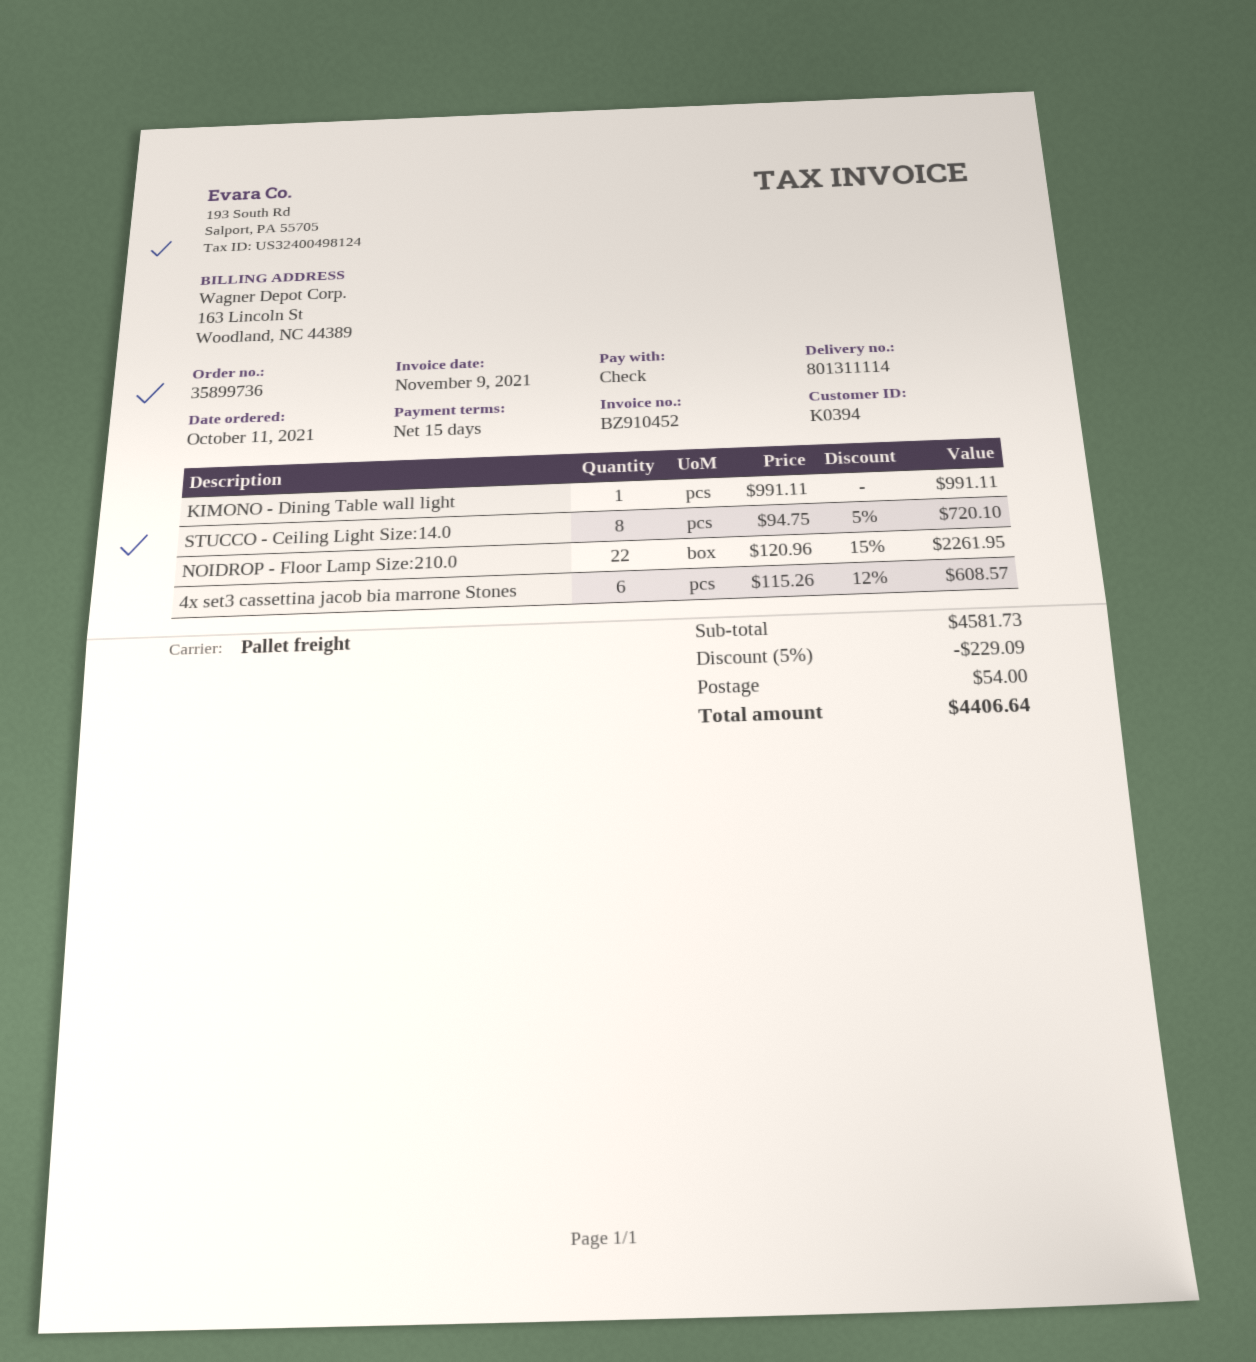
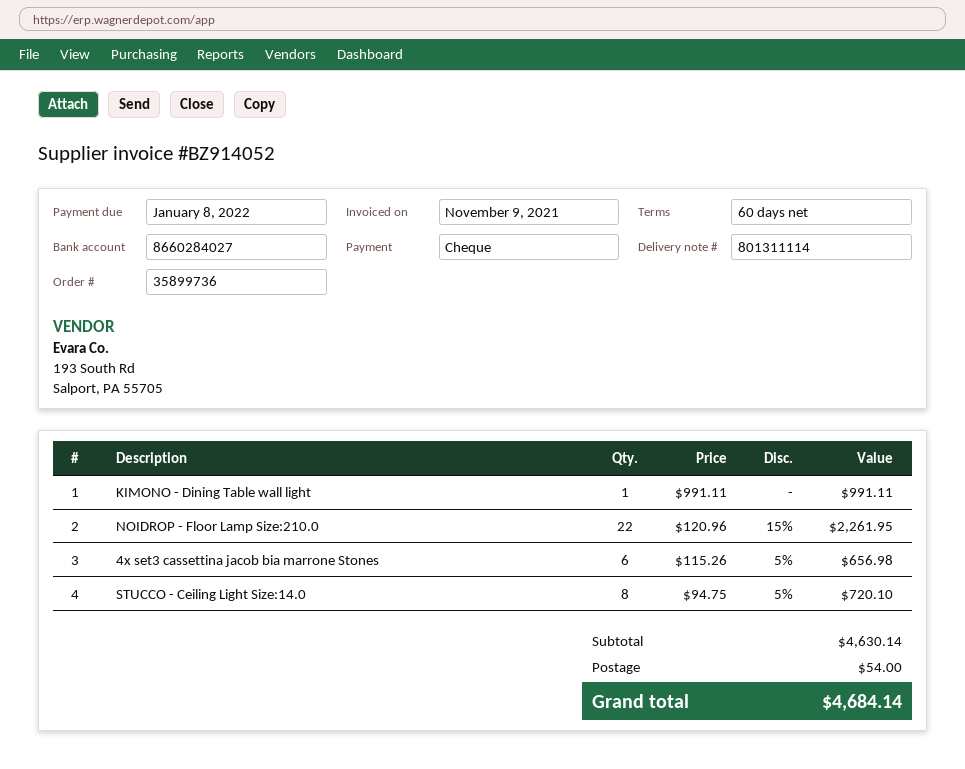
invoice number: BZ910452 -> BZ914052
payment terms: 15 days -> 60 days
4x set3 cassettina jacob bia marrone Stones: 6 x 115.26 - 12% = 608.57 -> 6 x 115.26 - 5% = 656.98
subtotal: 4581.73 -> 4630.14
discount: 5% = 229.09 -> none
total: 4406.64 -> 4684.14

